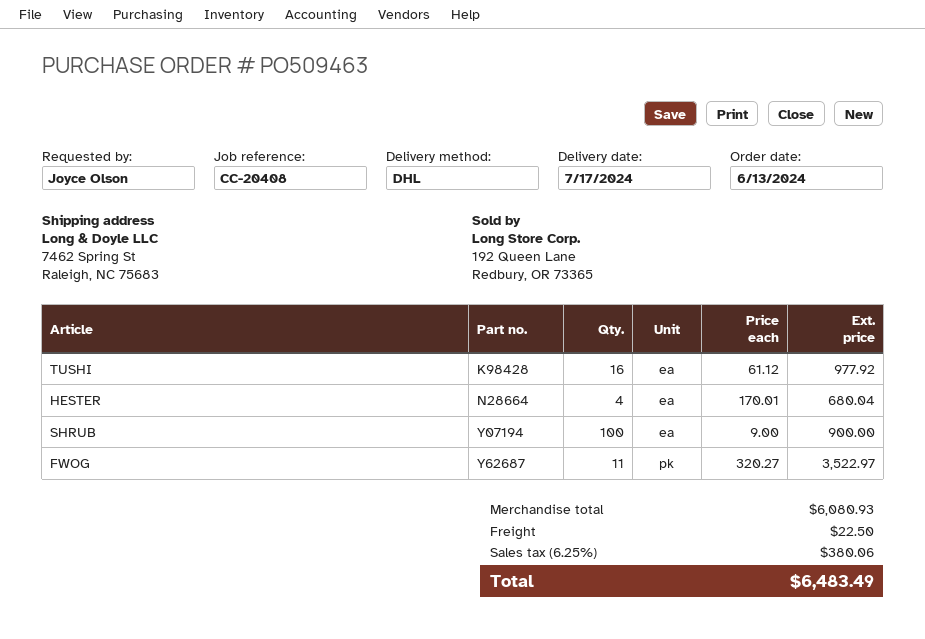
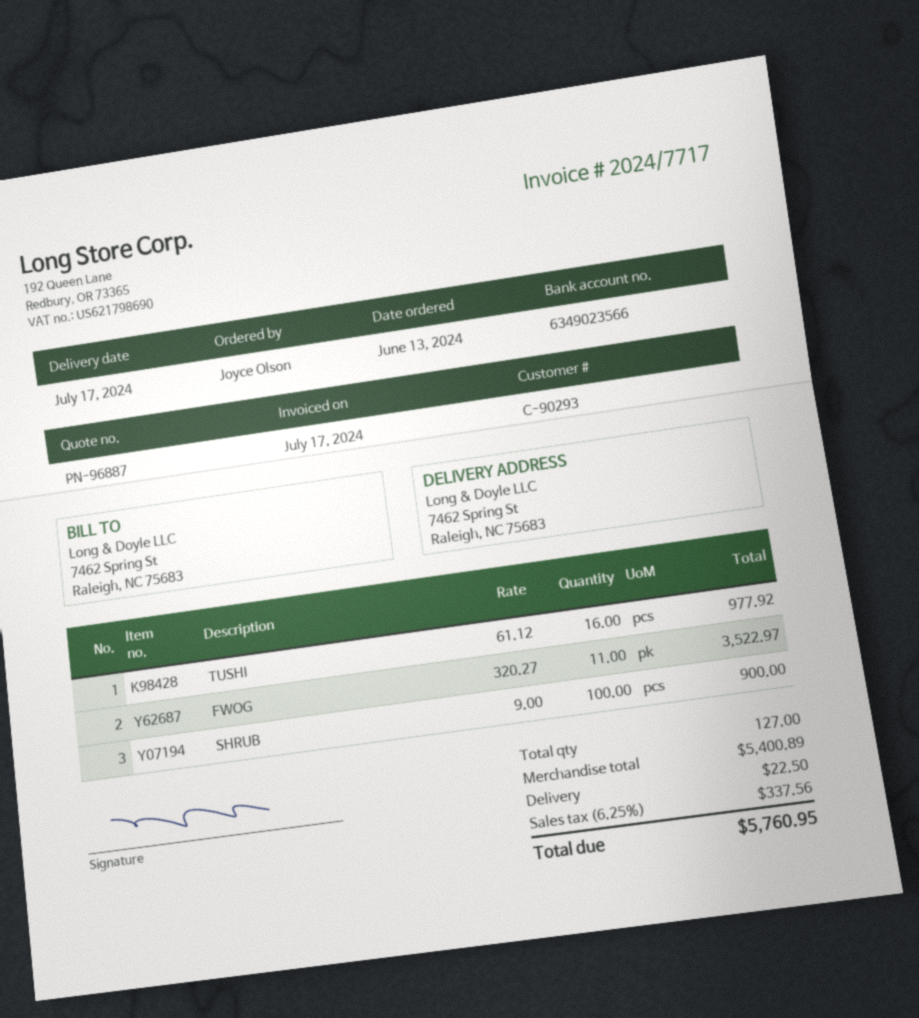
HESTER: 4 x 170.01 = 680.04 -> none
subtotal: 6080.93 -> 5400.89
tax: 6.25% = 380.06 -> 6.25% = 337.56
total: 6483.49 -> 5760.95

